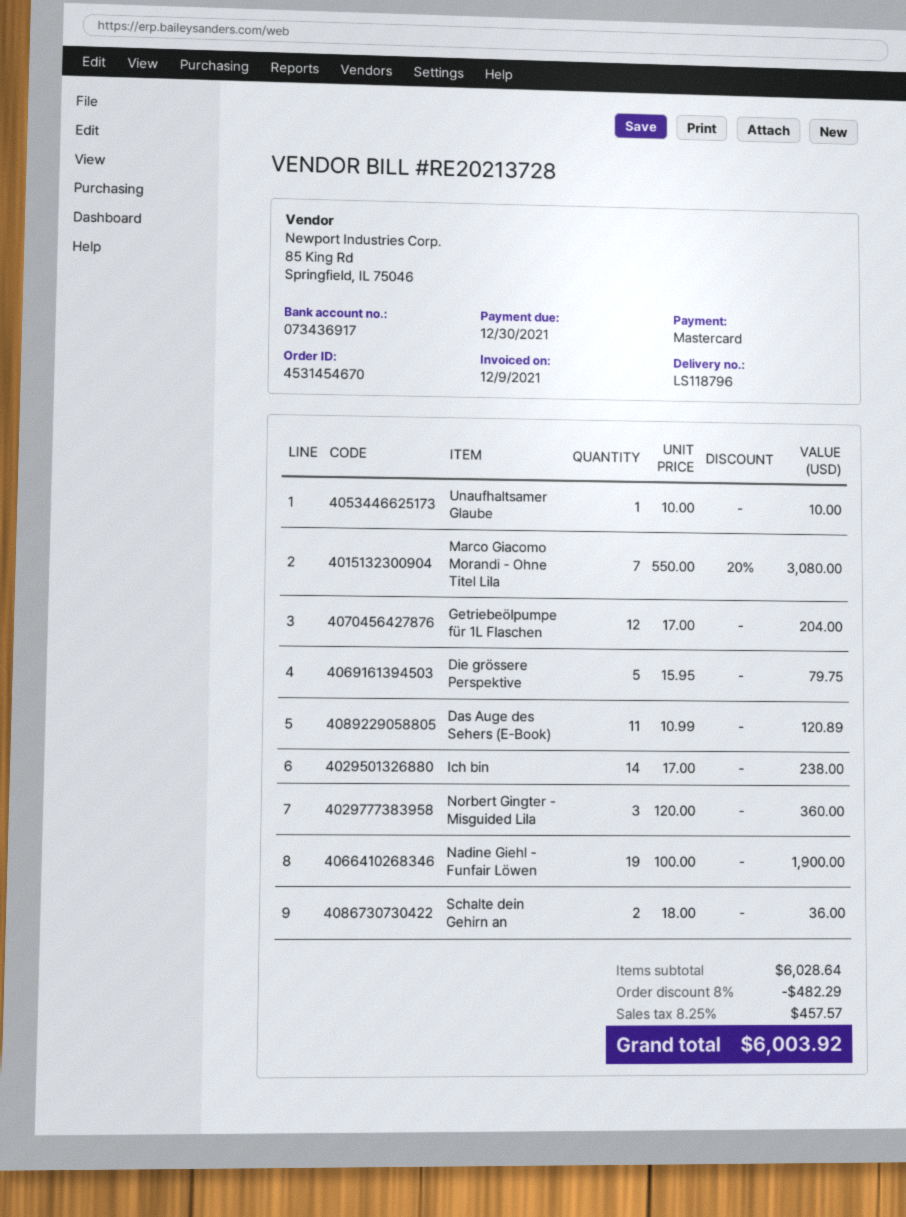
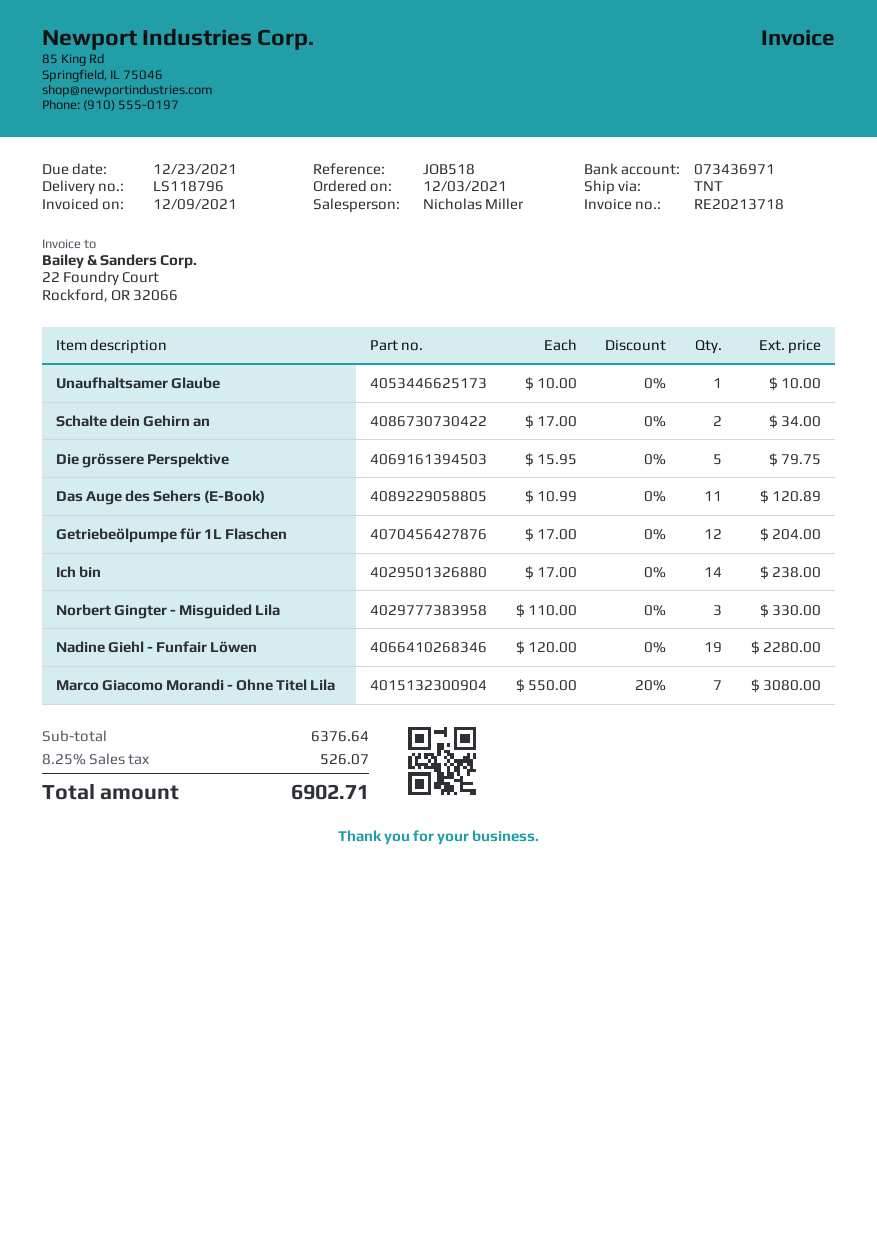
invoice number: RE20213728 -> RE20213718
due date: 2021-12-30 -> 2021-12-23
bank account: 073436917 -> 073436971
Norbert Gingter - Misguided Lila: 3 x 120.00 = 360.00 -> 3 x 110.00 = 330.00
Nadine Giehl - Funfair Löwen: 19 x 100.00 = 1900.00 -> 19 x 120.00 = 2280.00
Schalte dein Gehirn an: 2 x 18.00 = 36.00 -> 2 x 17.00 = 34.00
subtotal: 6028.64 -> 6376.64
discount: 8% = 482.29 -> none
tax: 8.25% = 457.57 -> 8.25% = 526.07
total: 6003.92 -> 6902.71

